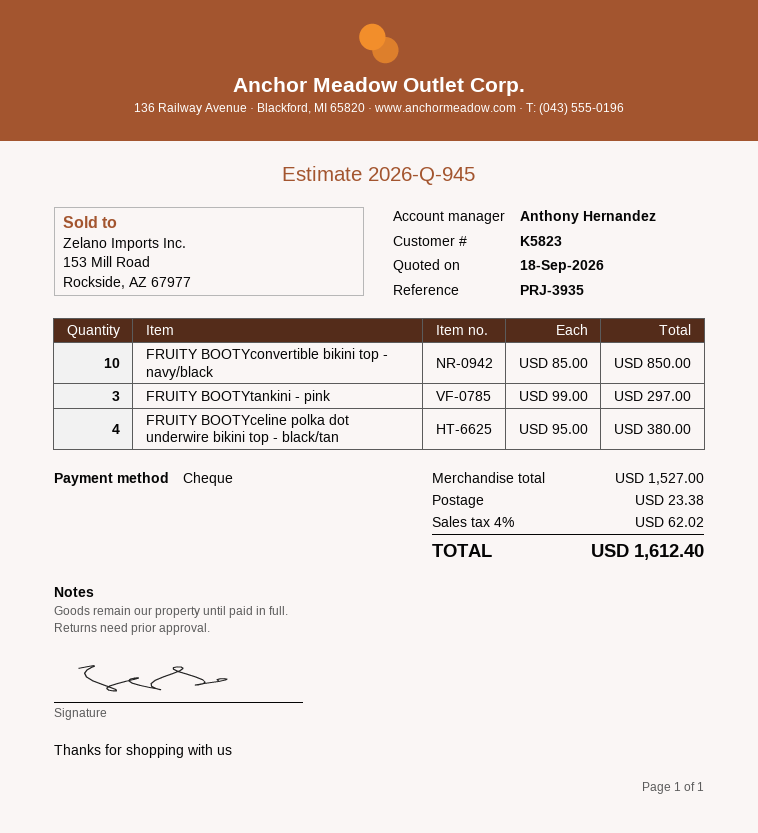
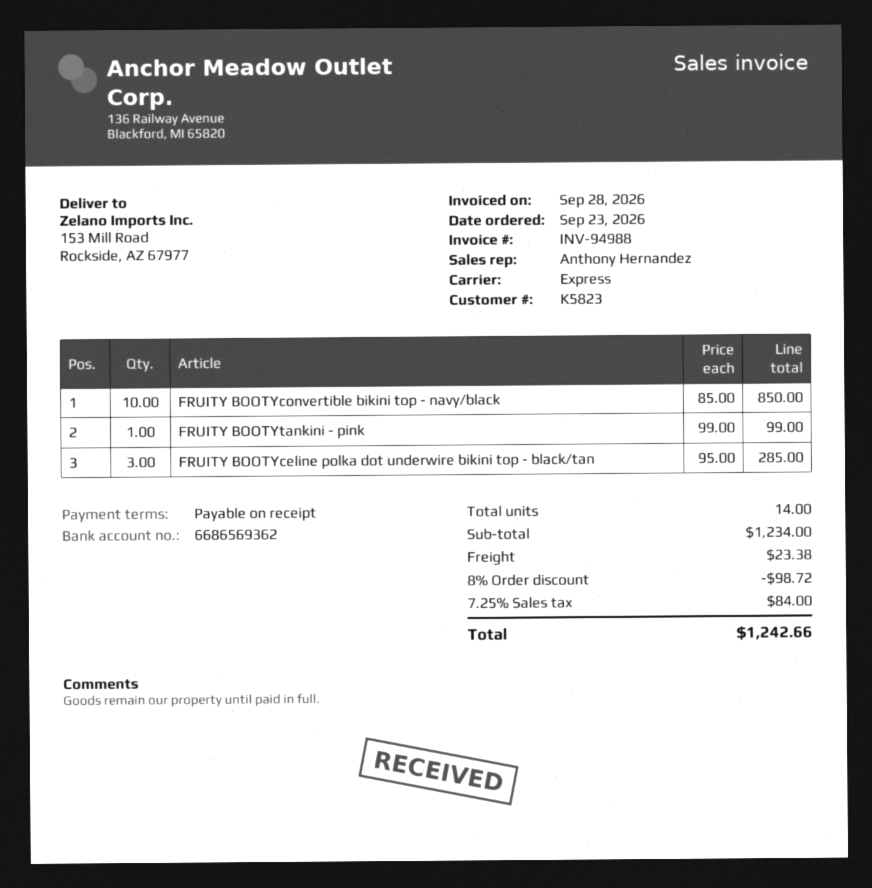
FRUITY BOOTYtankini - pink: 3 x 99.00 = 297.00 -> 1 x 99.00 = 99.00
FRUITY BOOTYceline polka dot underwire bikini top - black/tan: 4 x 95.00 = 380.00 -> 3 x 95.00 = 285.00
subtotal: 1527.00 -> 1234.00
discount: none -> 8% = 98.72
tax: 4% = 62.02 -> 7.25% = 84.00
total: 1612.40 -> 1242.66

